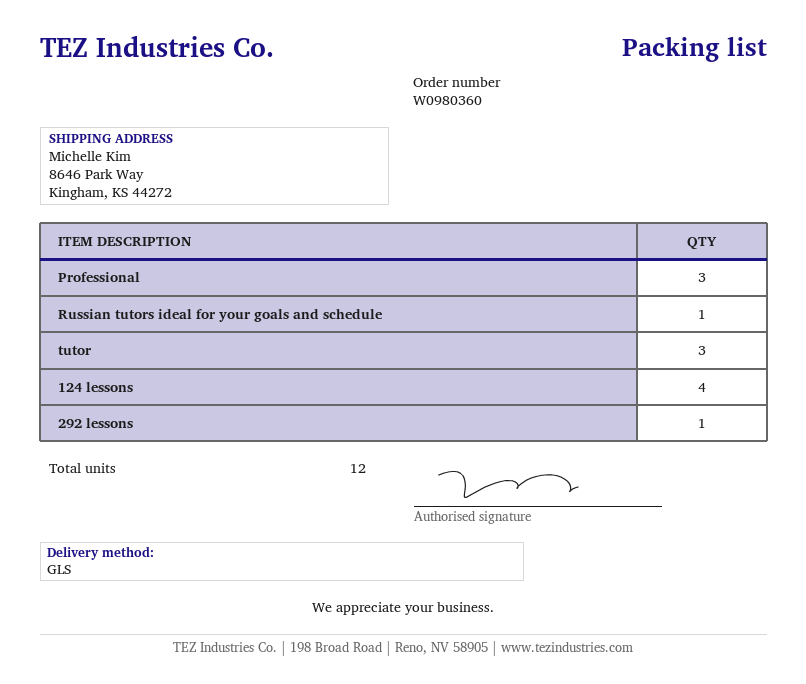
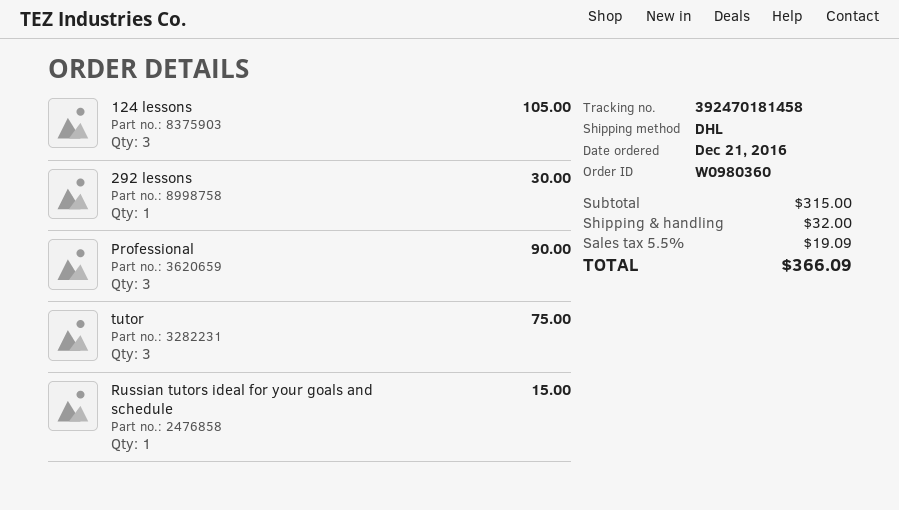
shipping method: GLS -> DHL
124 lessons: 4 -> 3

